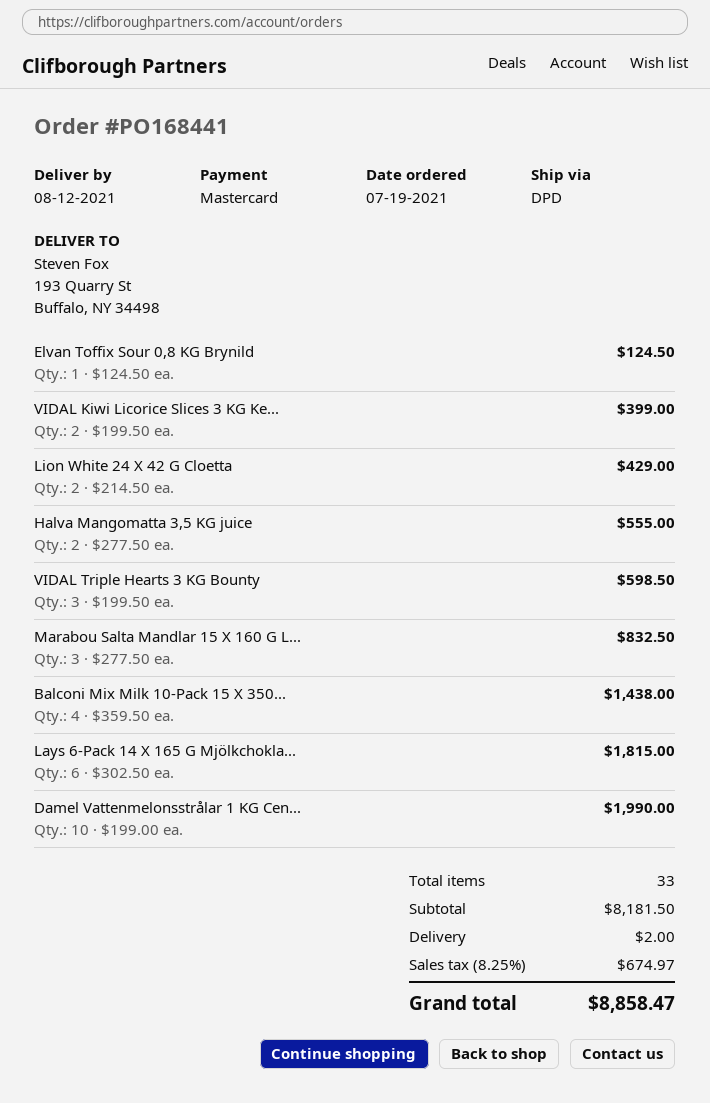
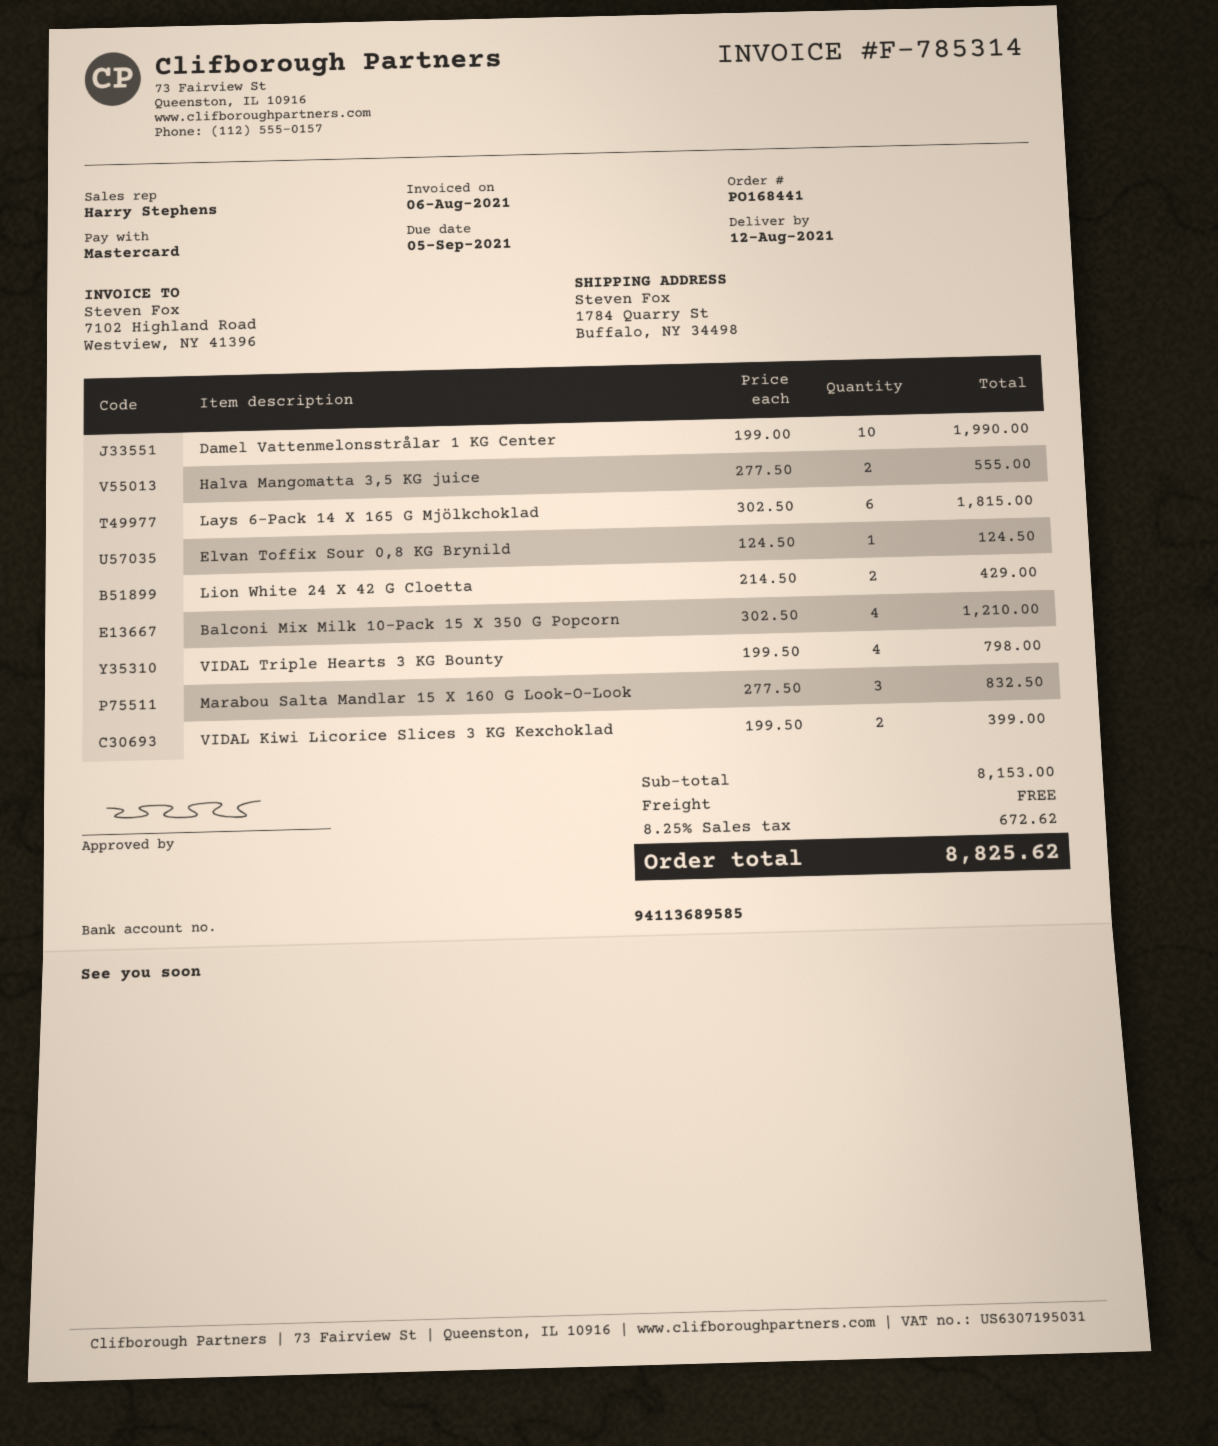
ship to: 193 Quarry St, Buffalo, NY 34498 -> 1784 Quarry St, Buffalo, NY 34498
VIDAL Triple Hearts 3 KG Bounty: 3 x 199.50 = 598.50 -> 4 x 199.50 = 798.00
Balconi Mix Milk 10-Pack 15 X 350...: 4 x 359.50 = 1438.00 -> 4 x 302.50 = 1210.00
subtotal: 8181.50 -> 8153.00
shipping: 2.00 -> 0.00
tax: 8.25% = 674.97 -> 8.25% = 672.62
total: 8858.47 -> 8825.62

